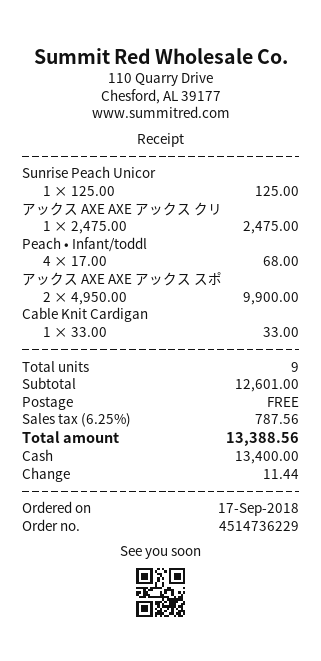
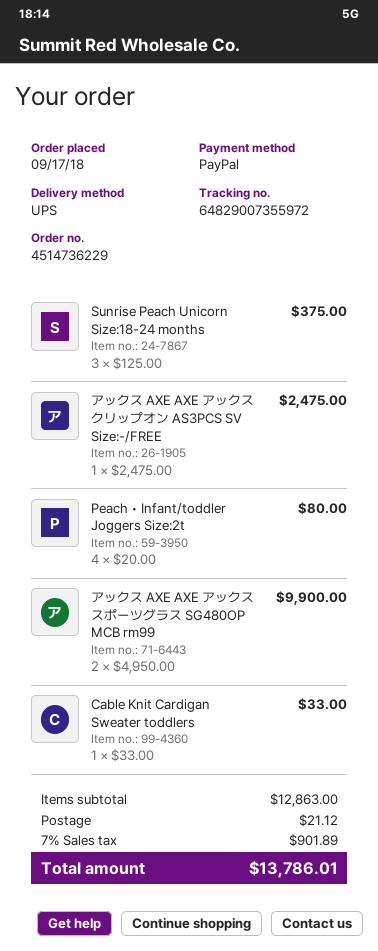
payment method: cash -> PayPal
Sunrise Peach Unicor: 1 x 125.00 = 125.00 -> 3 x 125.00 = 375.00
Peach • Infant/toddl: 4 x 17.00 = 68.00 -> 4 x 20.00 = 80.00
subtotal: 12601.00 -> 12863.00
shipping: 0.00 -> 21.12
tax: 6.25% = 787.56 -> 7% = 901.89
total: 13388.56 -> 13786.01

